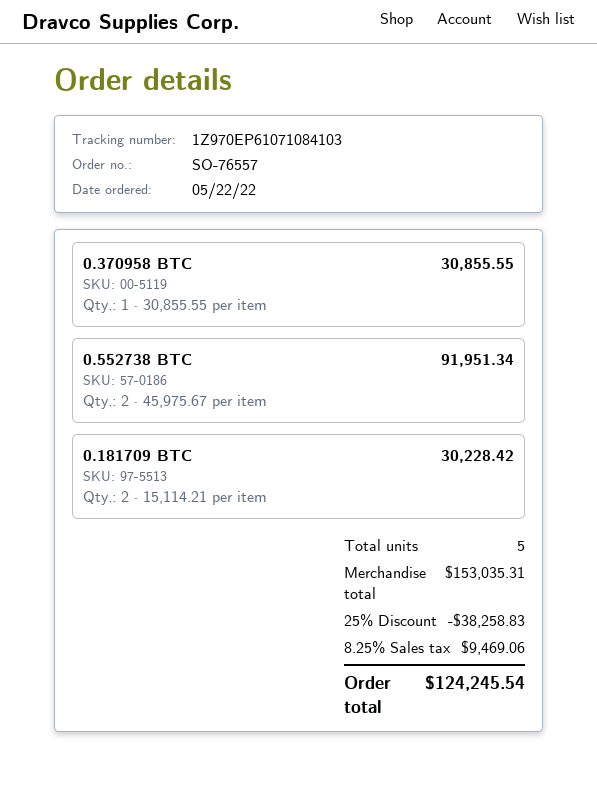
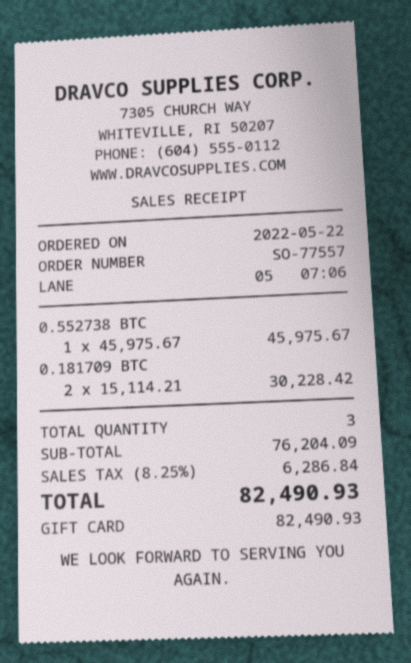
order number: SO-76557 -> SO-77557
0.370958 BTC: 1 x 30855.55 = 30855.55 -> none
0.552738 BTC: 2 x 45975.67 = 91951.34 -> 1 x 45975.67 = 45975.67
total quantity: 5 -> 3
subtotal: 153035.31 -> 76204.09
discount: 25% = 38258.83 -> none
tax: 8.25% = 9469.06 -> 8.25% = 6286.84
total: 124245.54 -> 82490.93

